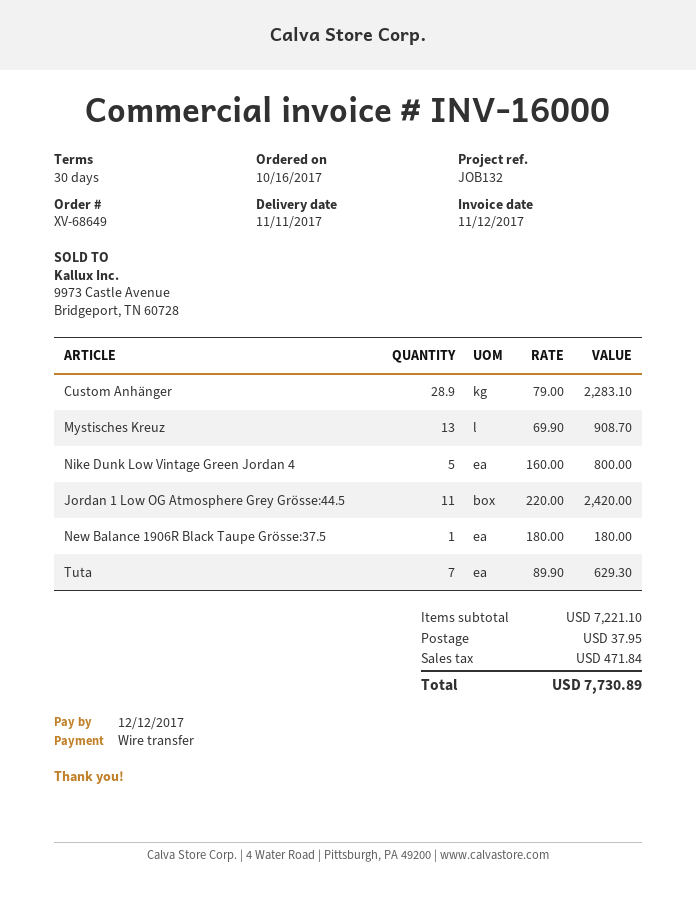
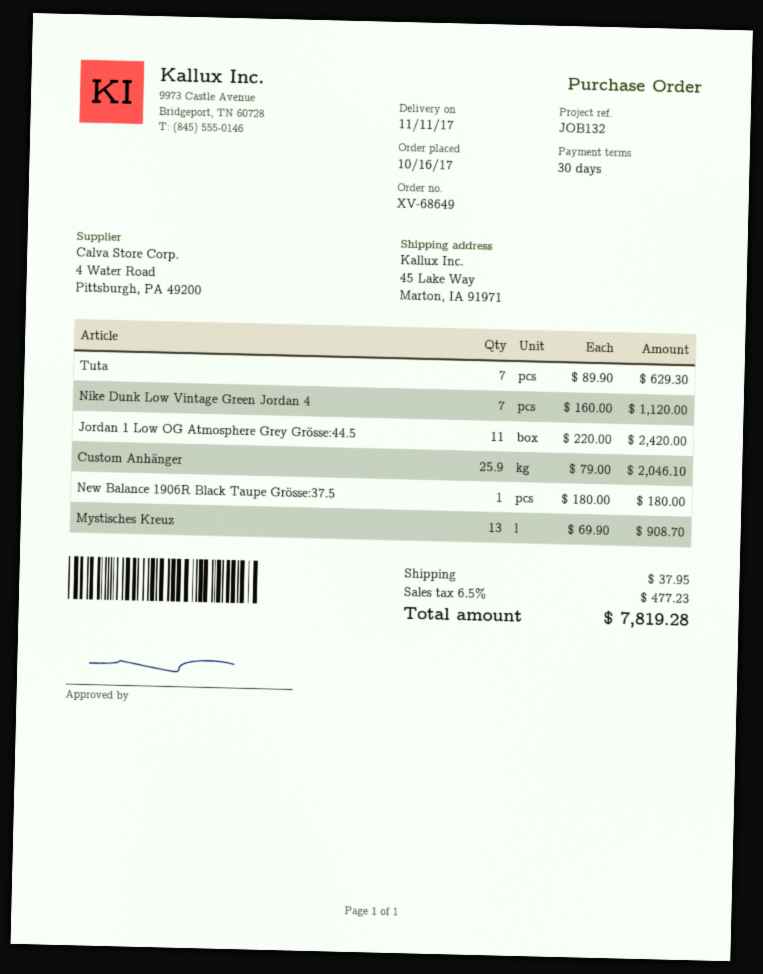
Custom Anhänger: 28.9 x 79.00 = 2283.10 -> 25.9 x 79.00 = 2046.10
Nike Dunk Low Vintage Green Jordan 4: 5 x 160.00 = 800.00 -> 7 x 160.00 = 1120.00
tax: 471.84 -> 477.23
total: 7730.89 -> 7819.28

